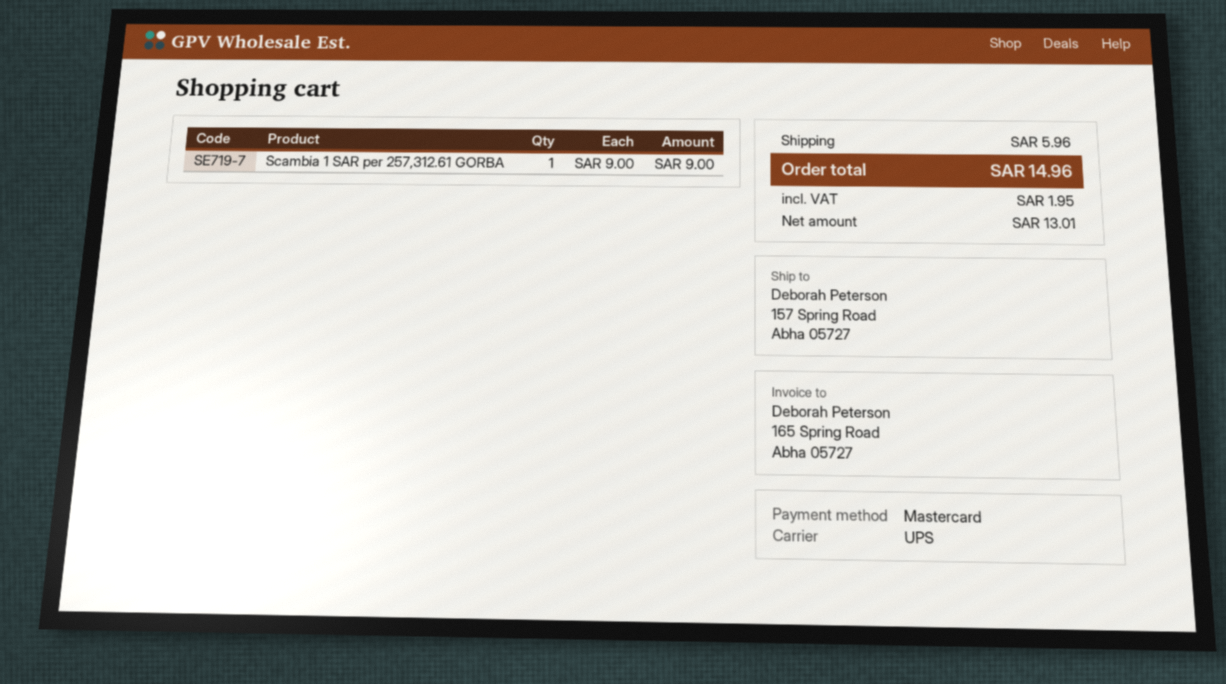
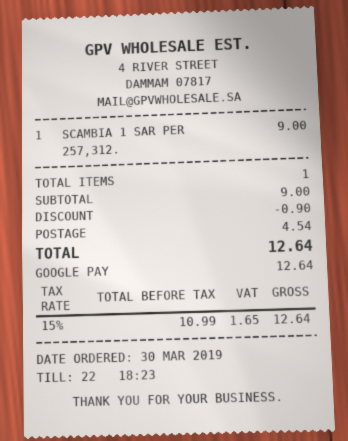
payment method: Mastercard -> Google Pay
discount: none -> 0.90
shipping: 5.96 -> 4.54
net: 13.01 -> 10.99
tax: 1.95 -> 1.65
total: 14.96 -> 12.64

